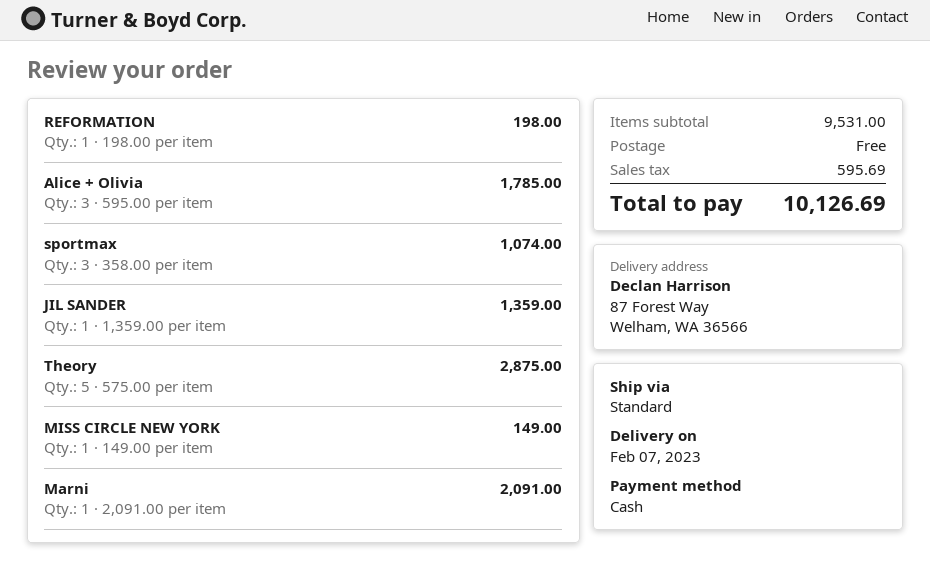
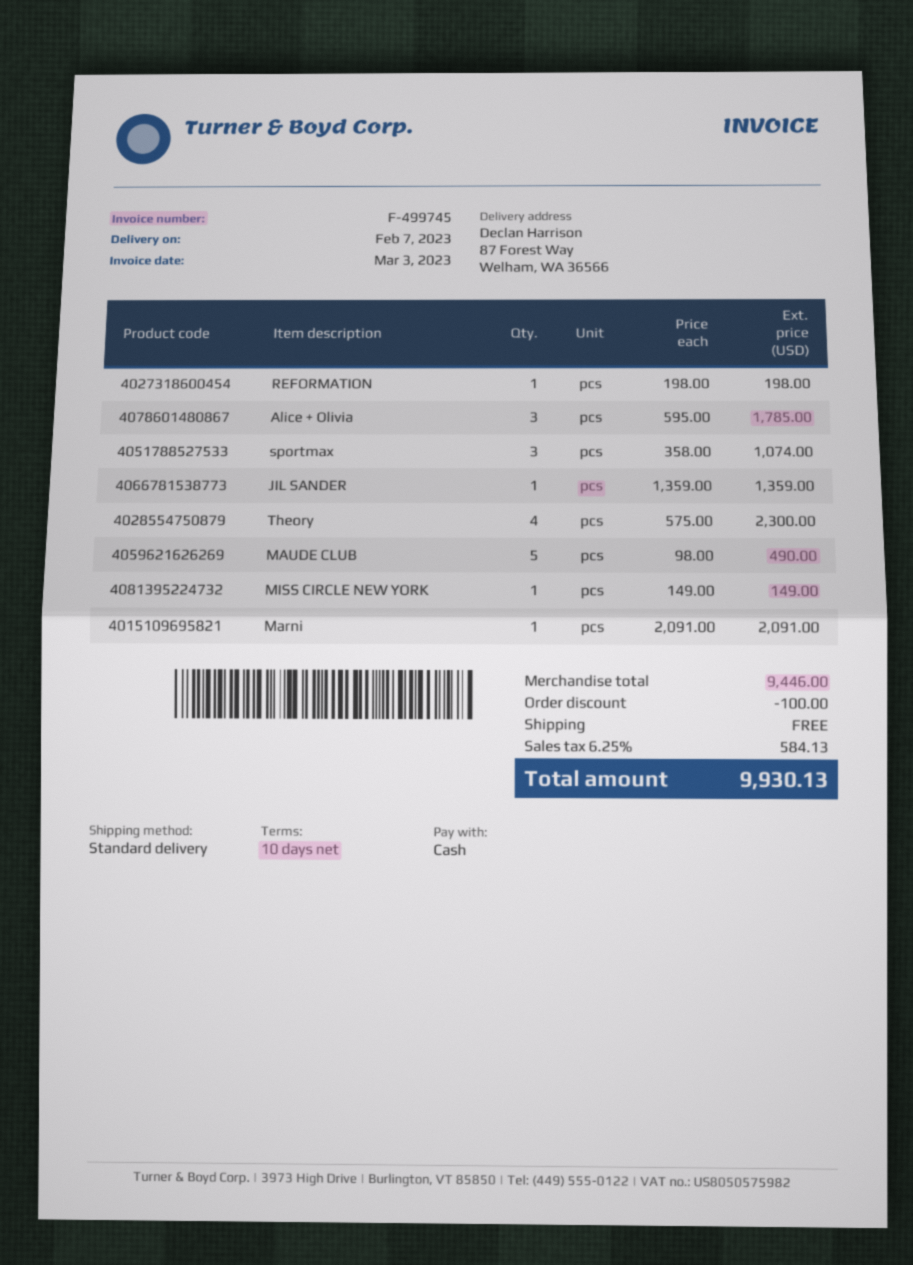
Theory: 5 x 575.00 = 2875.00 -> 4 x 575.00 = 2300.00
MAUDE CLUB: none -> 5 x 98.00 = 490.00
subtotal: 9531.00 -> 9446.00
discount: none -> 100.00
tax: 595.69 -> 584.13
total: 10126.69 -> 9930.13

